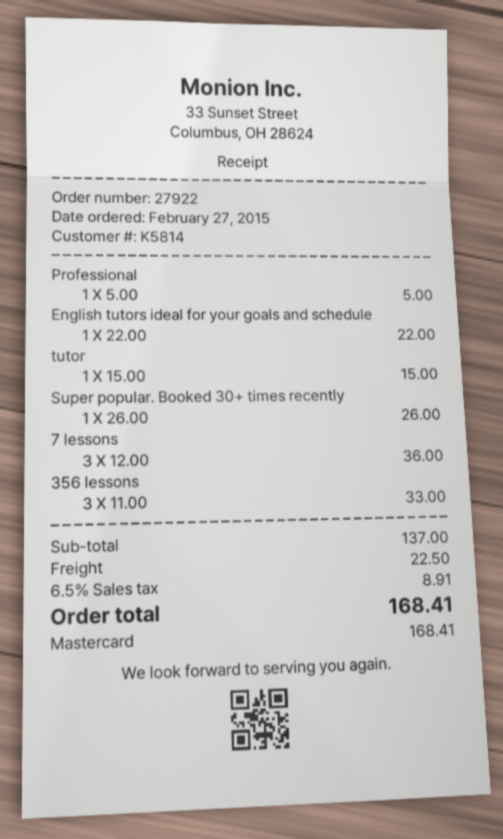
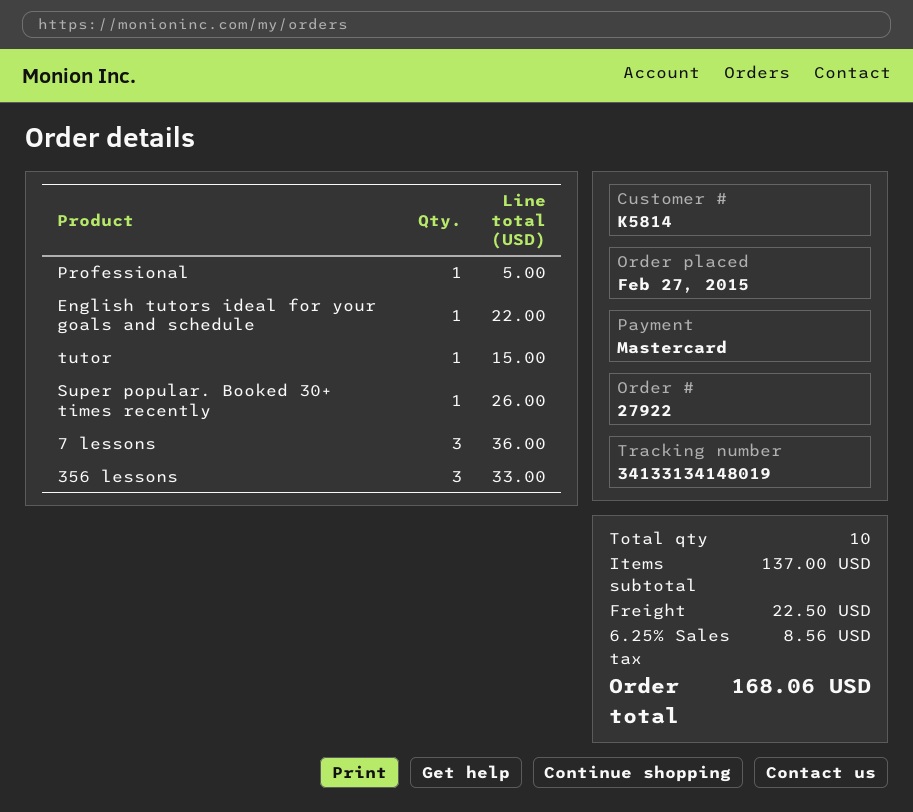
tax: 6.5% = 8.91 -> 6.25% = 8.56
total: 168.41 -> 168.06

